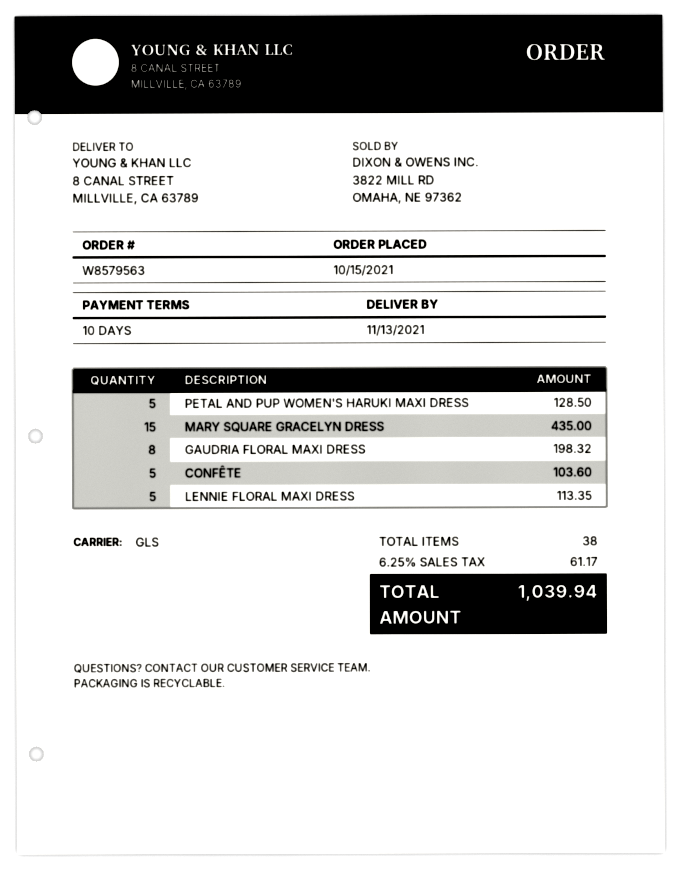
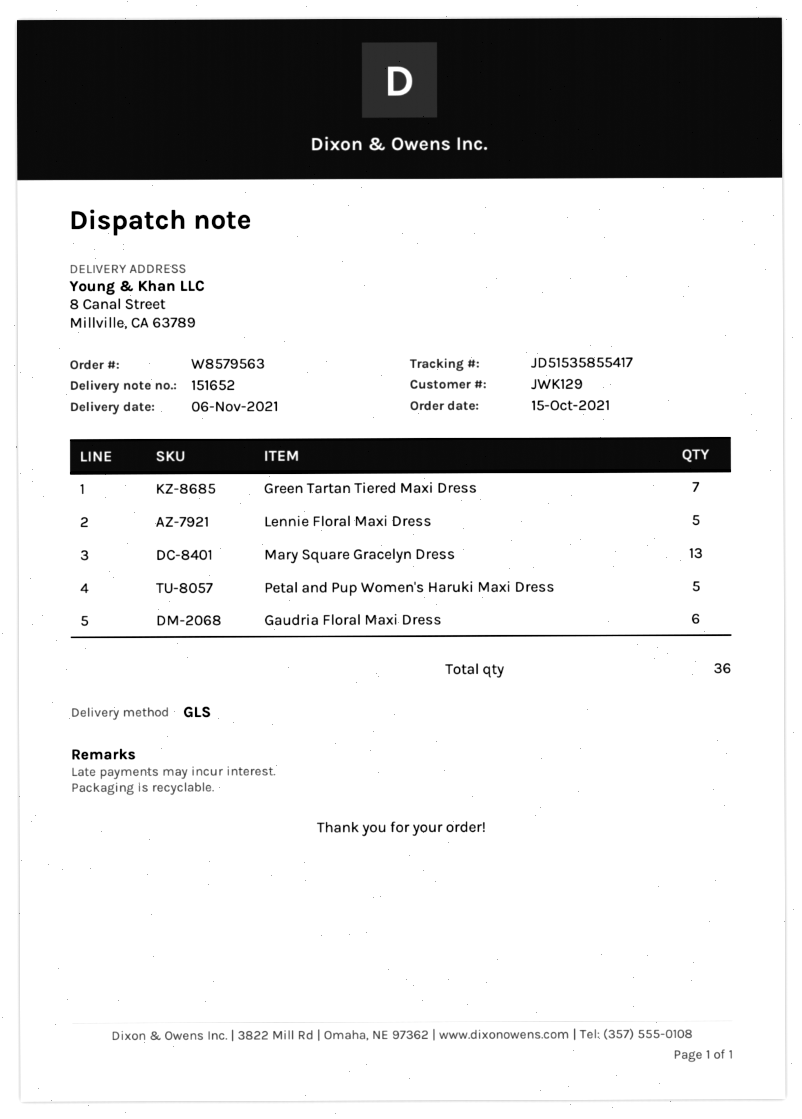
delivery date: 2021-11-13 -> 2021-11-06
MARY SQUARE GRACELYN DRESS: 15 -> 13
GAUDRIA FLORAL MAXI DRESS: 8 -> 6
CONFÊTE: 5 -> none
Green Tartan Tiered Maxi Dress: none -> 7
total quantity: 38 -> 36

